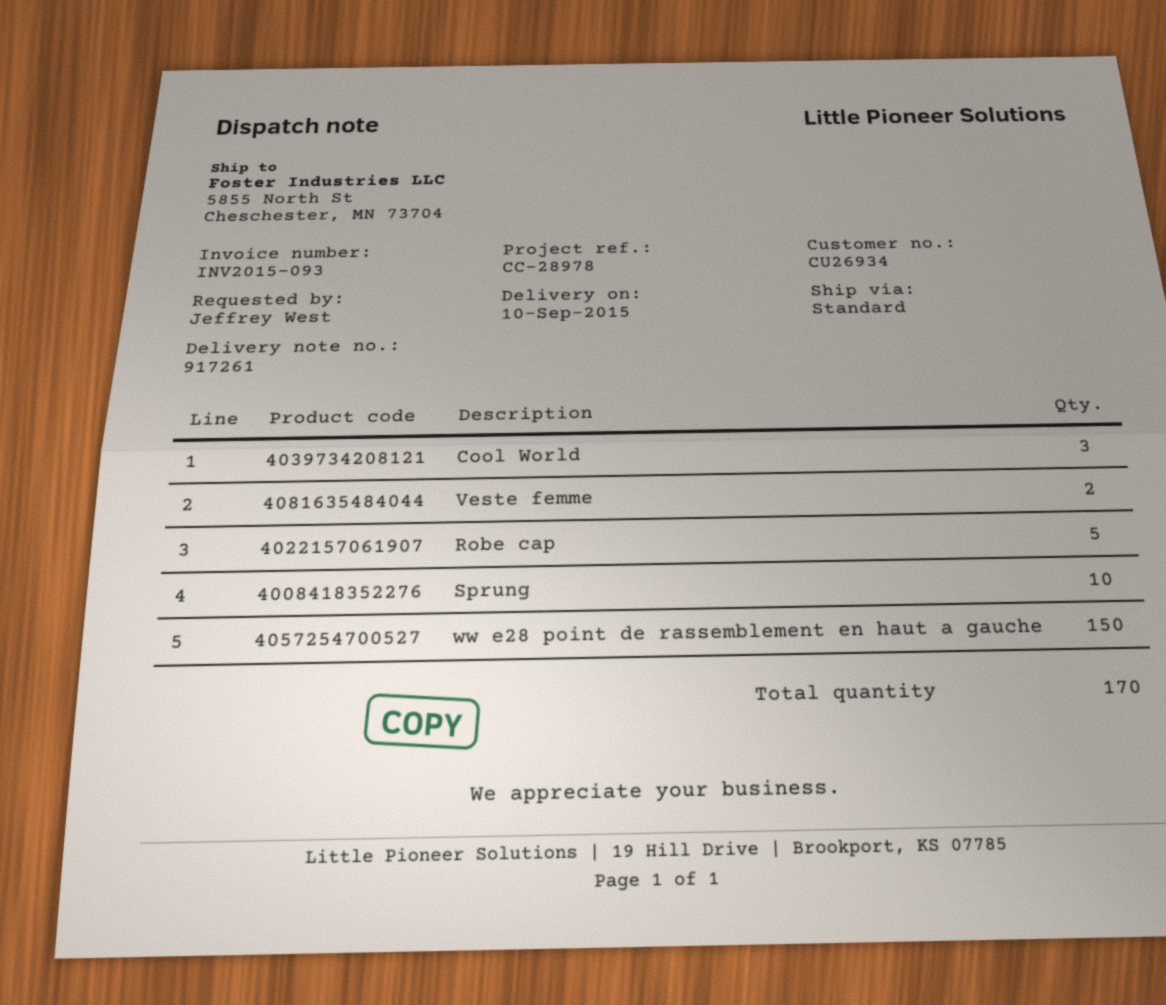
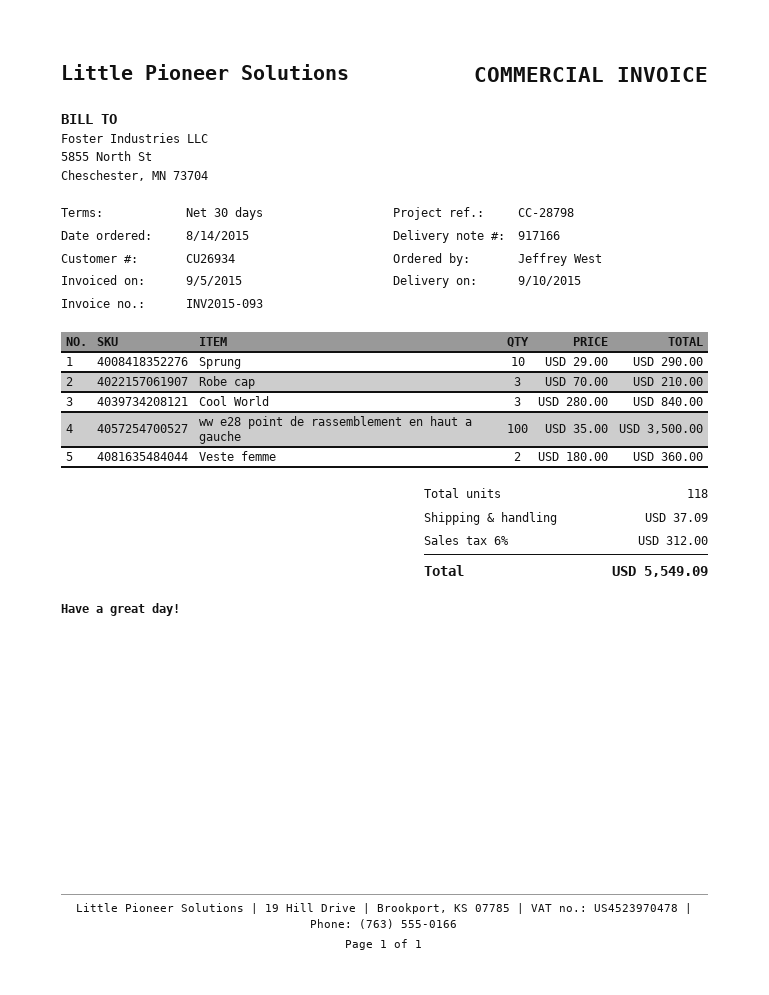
delivery note number: 917261 -> 917166
reference: CC-28978 -> CC-28798
Robe cap: 5 -> 3
ww e28 point de rassemblement en haut a gauche: 150 -> 100
total quantity: 170 -> 118

